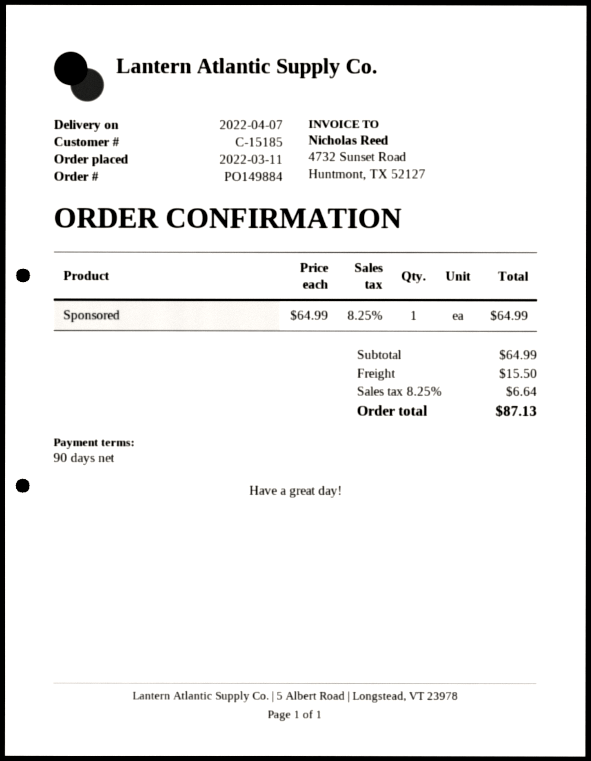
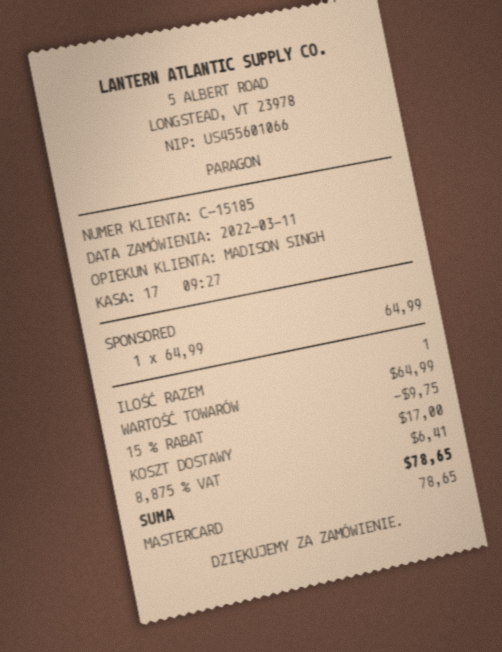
discount: none -> 15% = 9.75
shipping: 15.50 -> 17.00
tax: 8.25% = 6.64 -> 8.875% = 6.41
total: 87.13 -> 78.65

